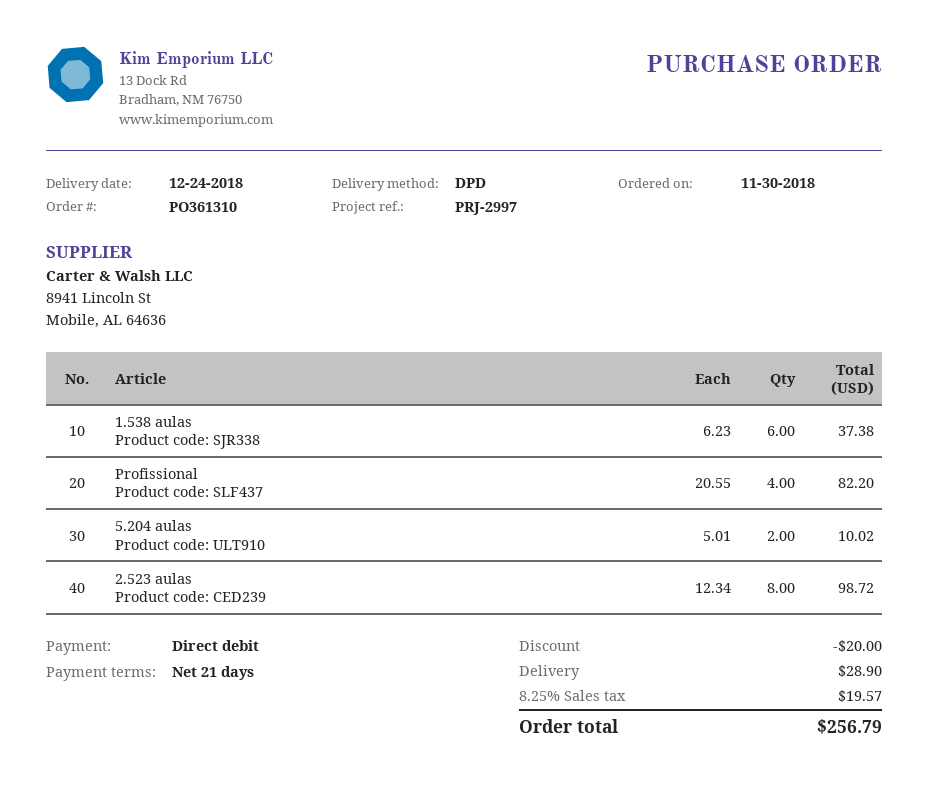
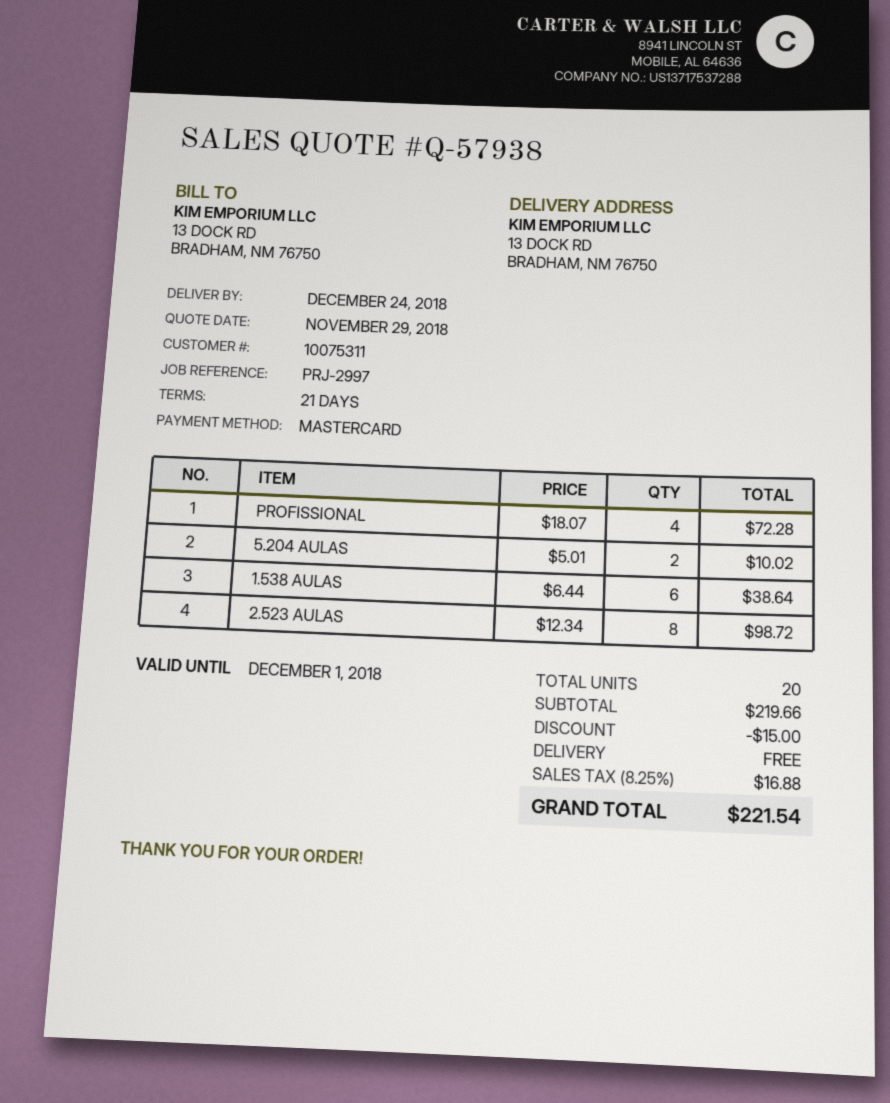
payment method: direct debit -> Mastercard
1.538 aulas: 6 x 6.23 = 37.38 -> 6 x 6.44 = 38.64
Profissional: 4 x 20.55 = 82.20 -> 4 x 18.07 = 72.28
discount: 20.00 -> 15.00
shipping: 28.90 -> 0.00
tax: 8.25% = 19.57 -> 8.25% = 16.88
total: 256.79 -> 221.54

